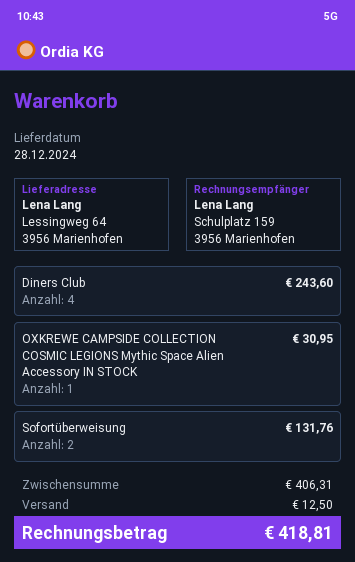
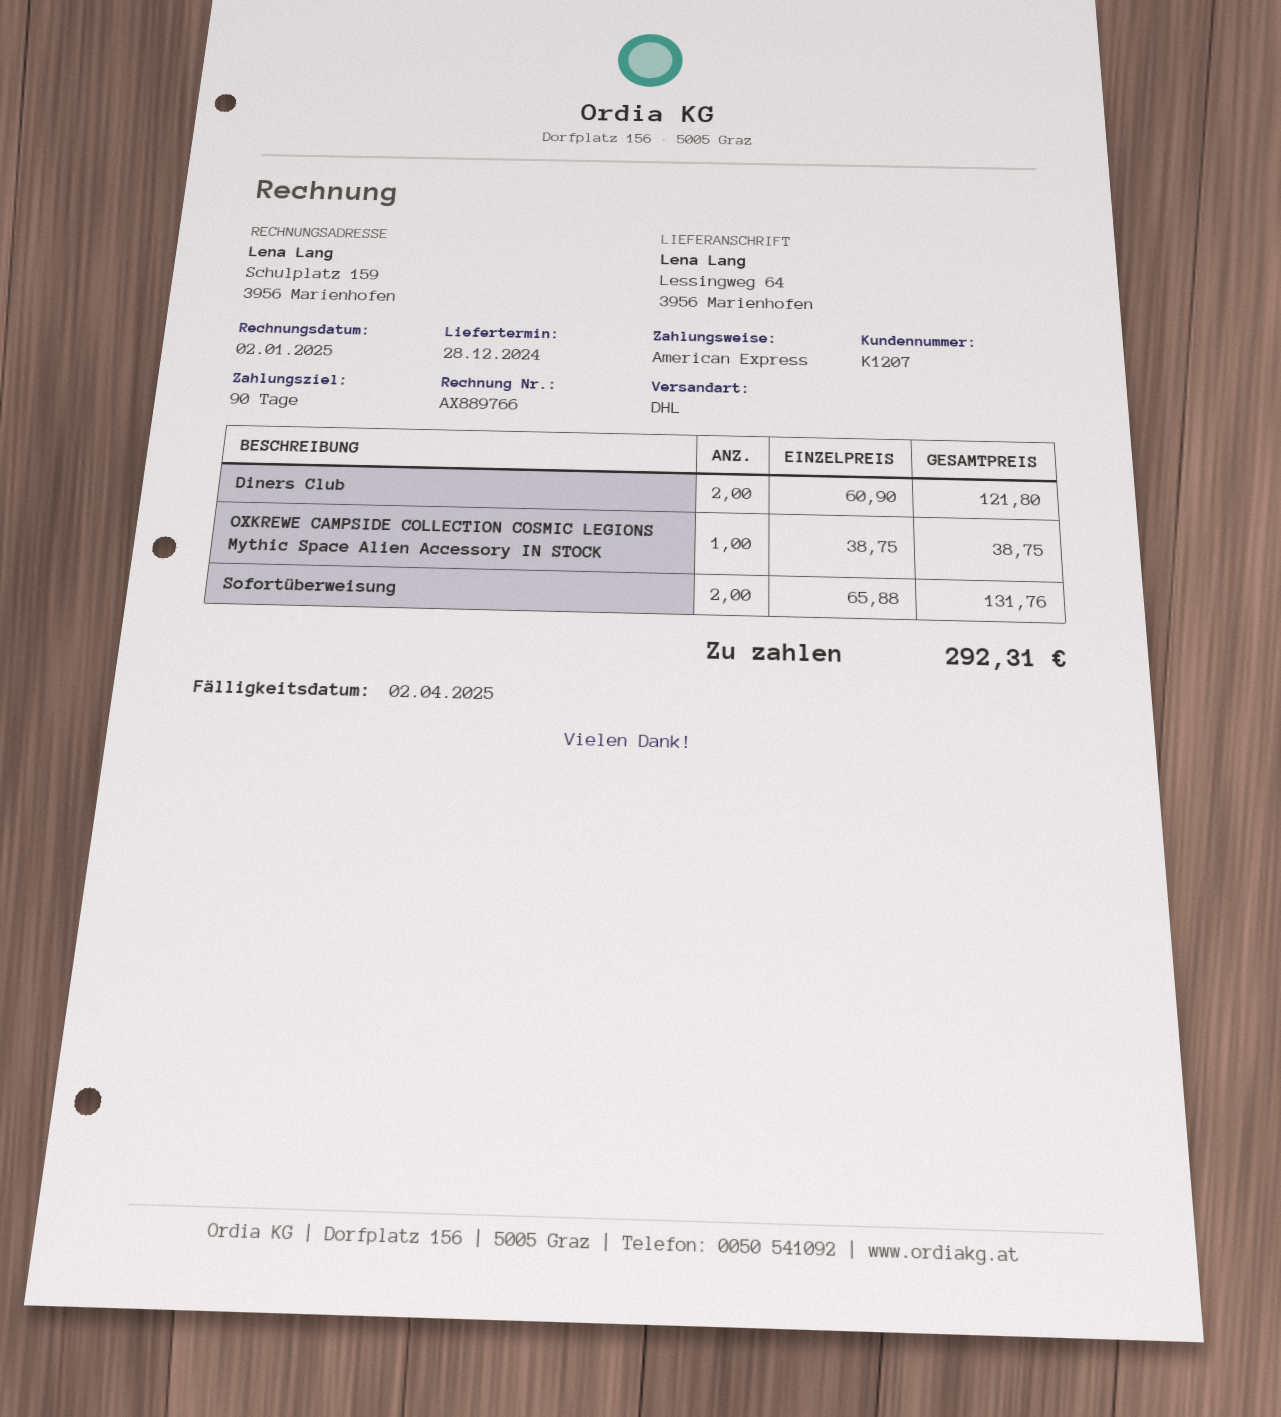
Diners Club: 4 for 243.60 -> 2 for 121.80
OXKREWE CAMPSIDE COLLECTION COSMIC LEGIONS Mythic Space Alien Accessory IN STOCK: 1 for 30.95 -> 1 for 38.75
shipping: 12.50 -> none
total: 418.81 -> 292.31

